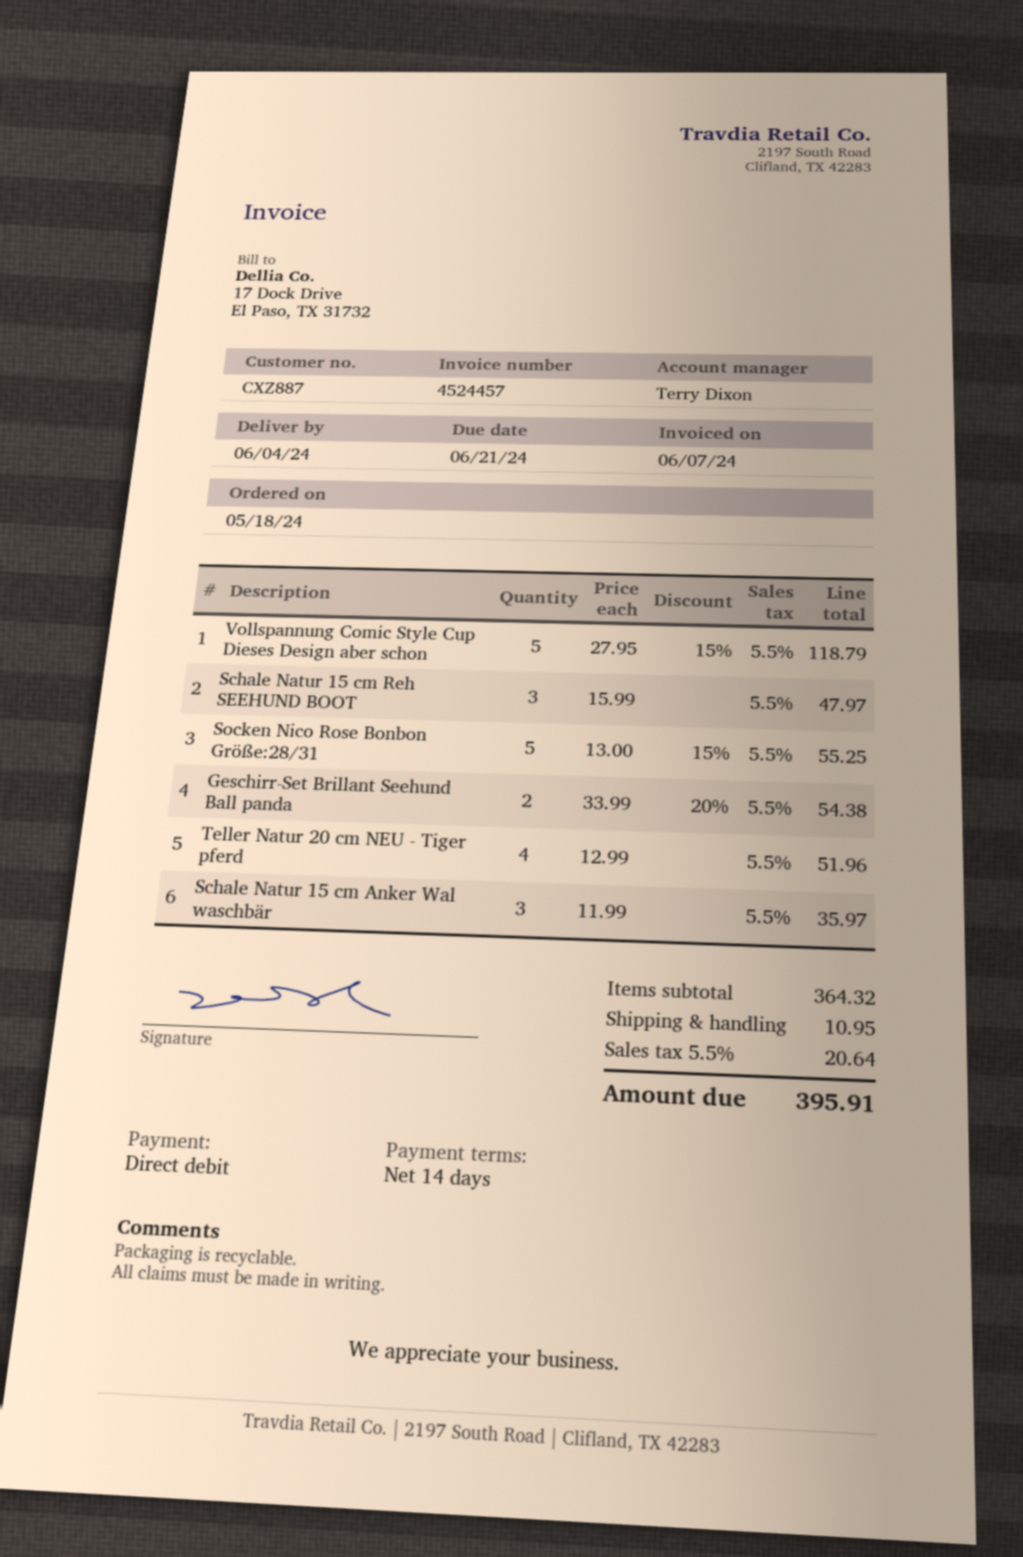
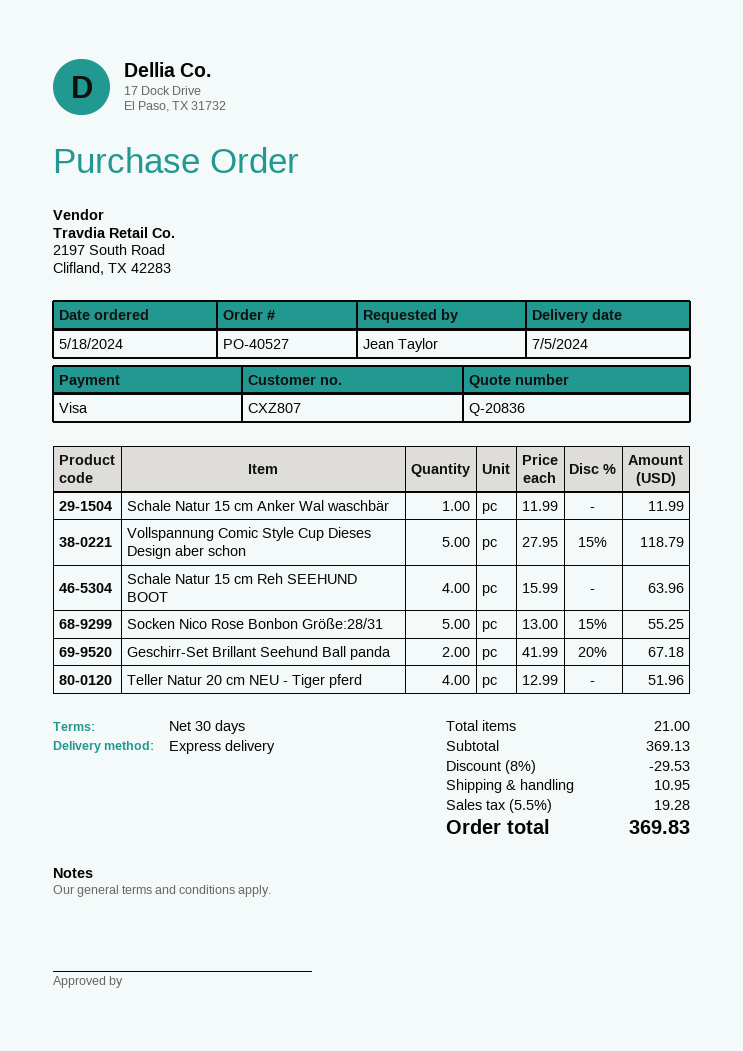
delivery date: 2024-06-04 -> 2024-07-05
payment terms: 14 days -> 30 days
customer number: CXZ887 -> CXZ807
payment method: direct debit -> Visa
Schale Natur 15 cm Reh SEEHUND BOOT: 3 x 15.99 = 47.97 -> 4 x 15.99 = 63.96
Geschirr-Set Brillant Seehund Ball panda: 2 x 33.99 - 20% = 54.38 -> 2 x 41.99 - 20% = 67.18
Schale Natur 15 cm Anker Wal waschbär: 3 x 11.99 = 35.97 -> 1 x 11.99 = 11.99
subtotal: 364.32 -> 369.13
discount: none -> 8% = 29.53
tax: 5.5% = 20.64 -> 5.5% = 19.28
total: 395.91 -> 369.83

